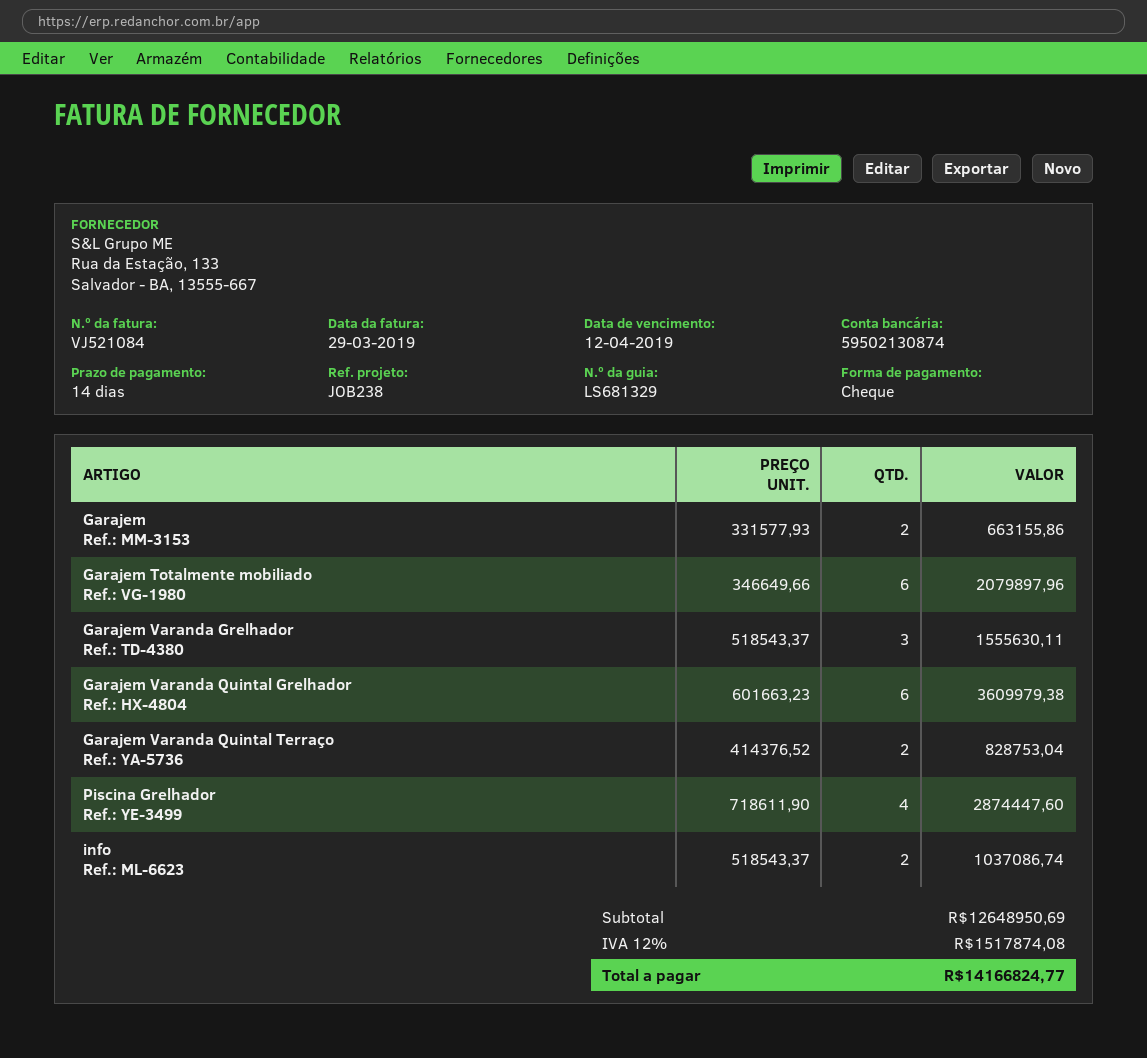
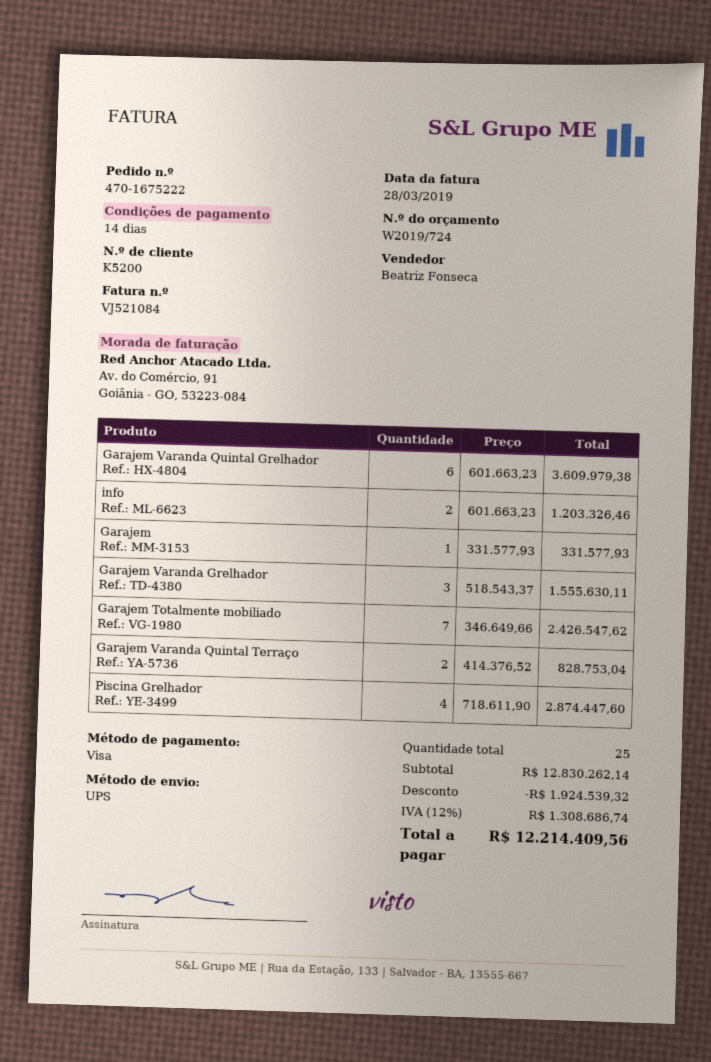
invoice date: 2019-03-29 -> 2019-03-28
payment method: cheque -> Visa
Garajem: 2 x 331577.93 = 663155.86 -> 1 x 331577.93 = 331577.93
Garajem Totalmente mobiliado: 6 x 346649.66 = 2079897.96 -> 7 x 346649.66 = 2426547.62
info: 2 x 518543.37 = 1037086.74 -> 2 x 601663.23 = 1203326.46
subtotal: 12648950.69 -> 12830262.14
discount: none -> 1924539.32
tax: 12% = 1517874.08 -> 12% = 1308686.74
total: 14166824.77 -> 12214409.56

